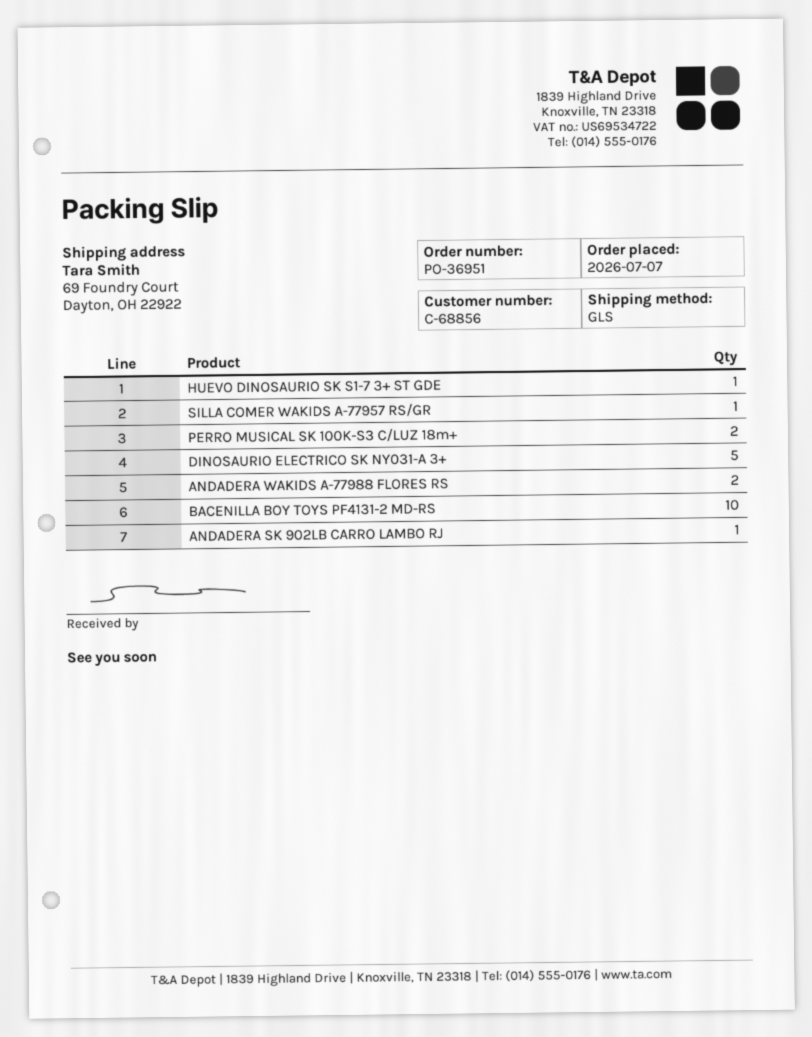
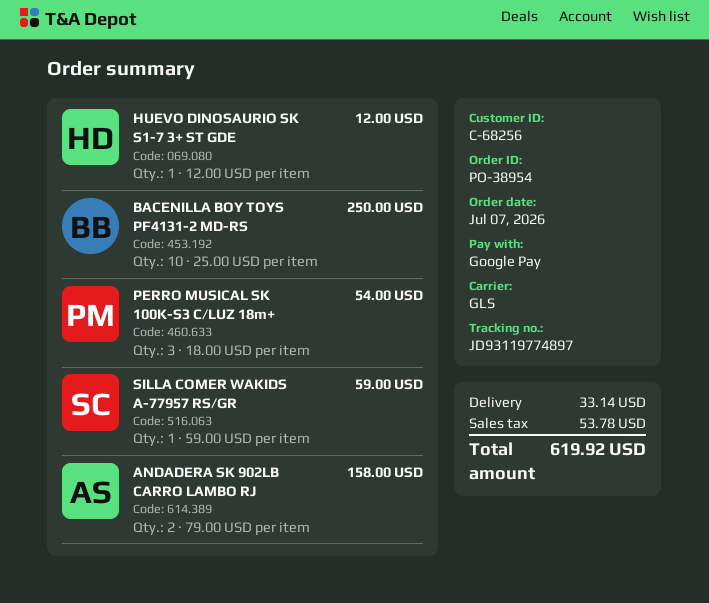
order number: PO-36951 -> PO-38954
customer number: C-68856 -> C-68256
PERRO MUSICAL SK 100K-S3 C/LUZ 18m+: 2 -> 3
DINOSAURIO ELECTRICO SK NY031-A 3+: 5 -> none
ANDADERA WAKIDS A-77988 FLORES RS: 2 -> none
ANDADERA SK 902LB CARRO LAMBO RJ: 1 -> 2

